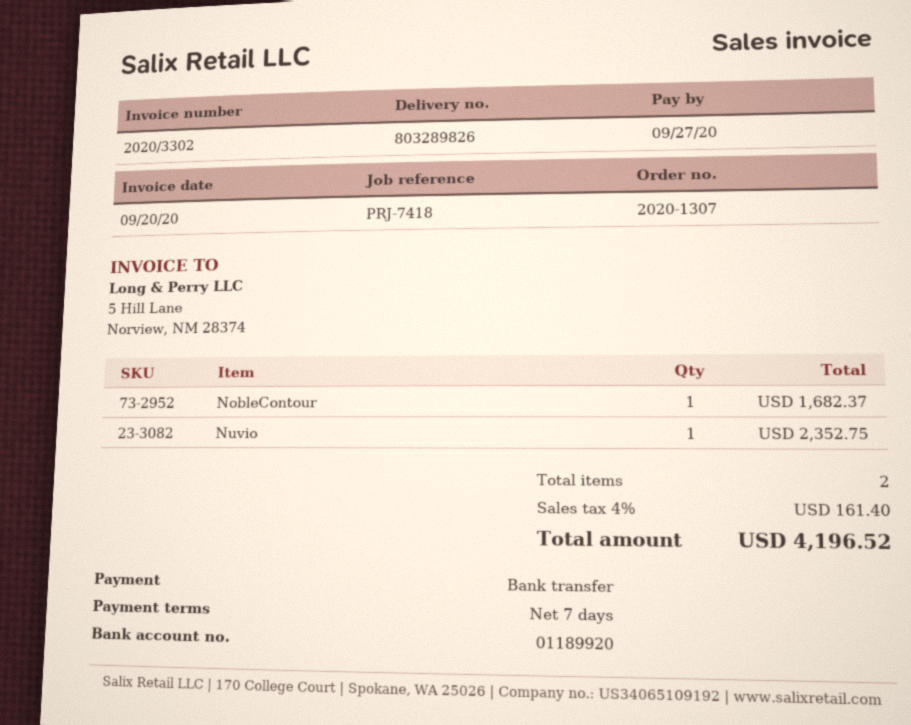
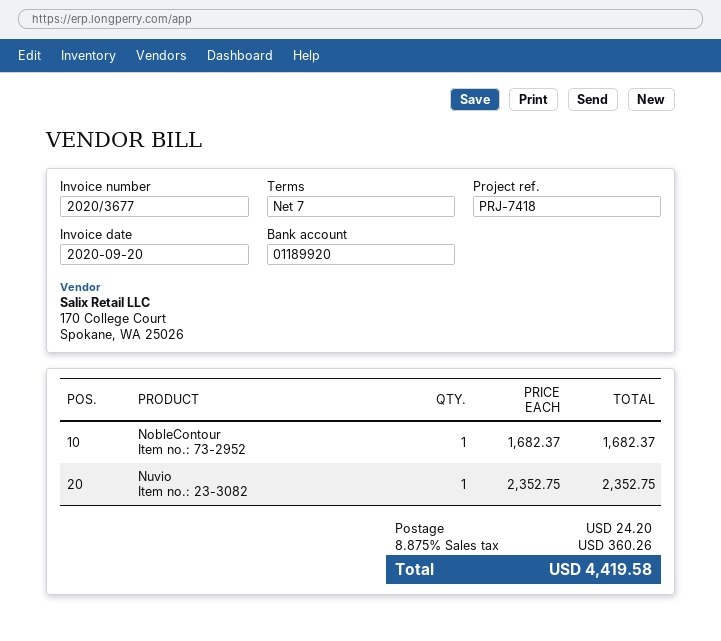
invoice number: 2020/3302 -> 2020/3677
shipping: none -> 24.20
tax: 4% = 161.40 -> 8.875% = 360.26
total: 4196.52 -> 4419.58

